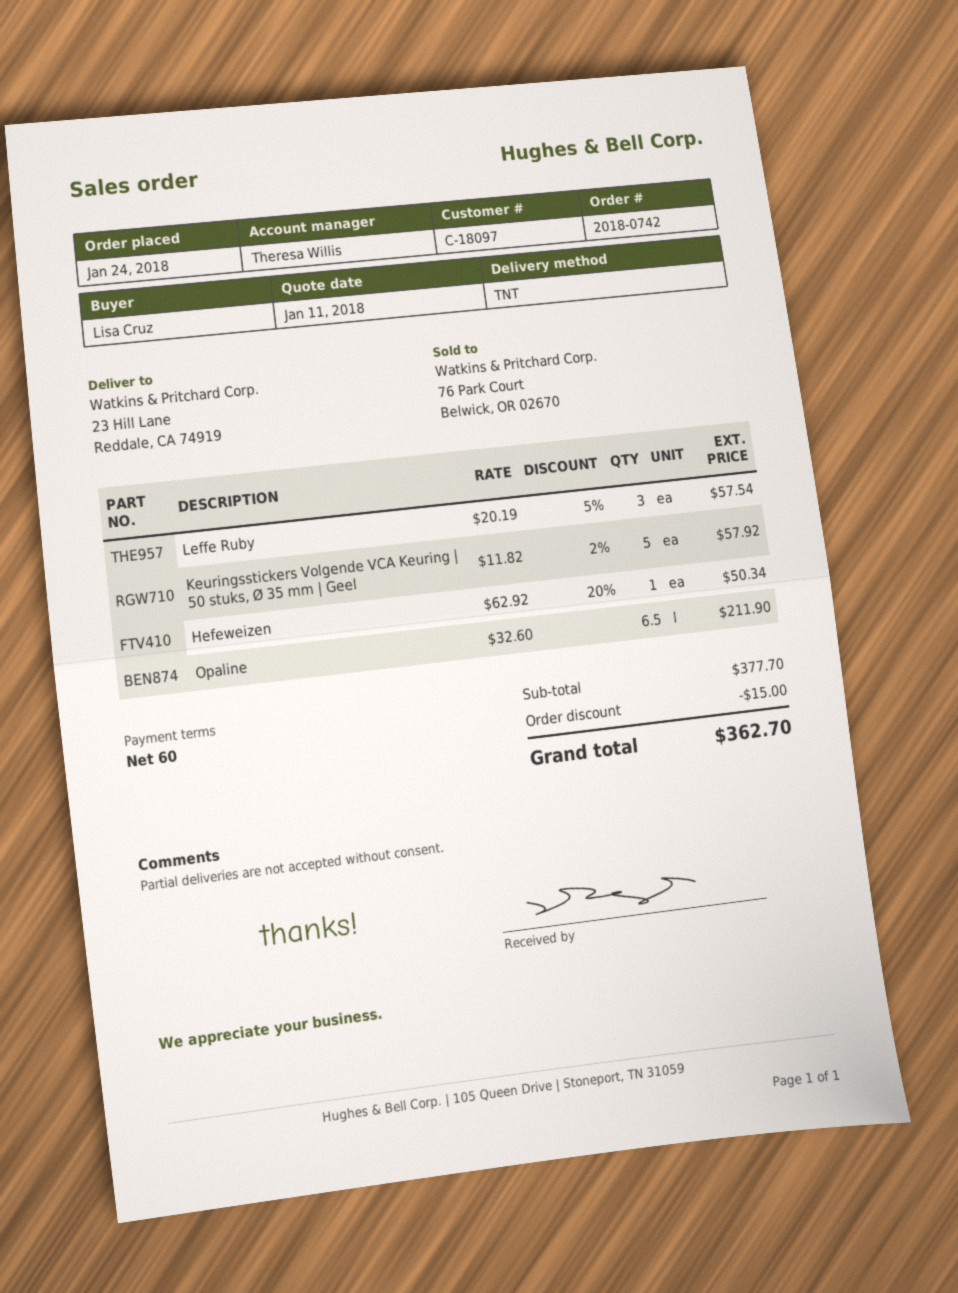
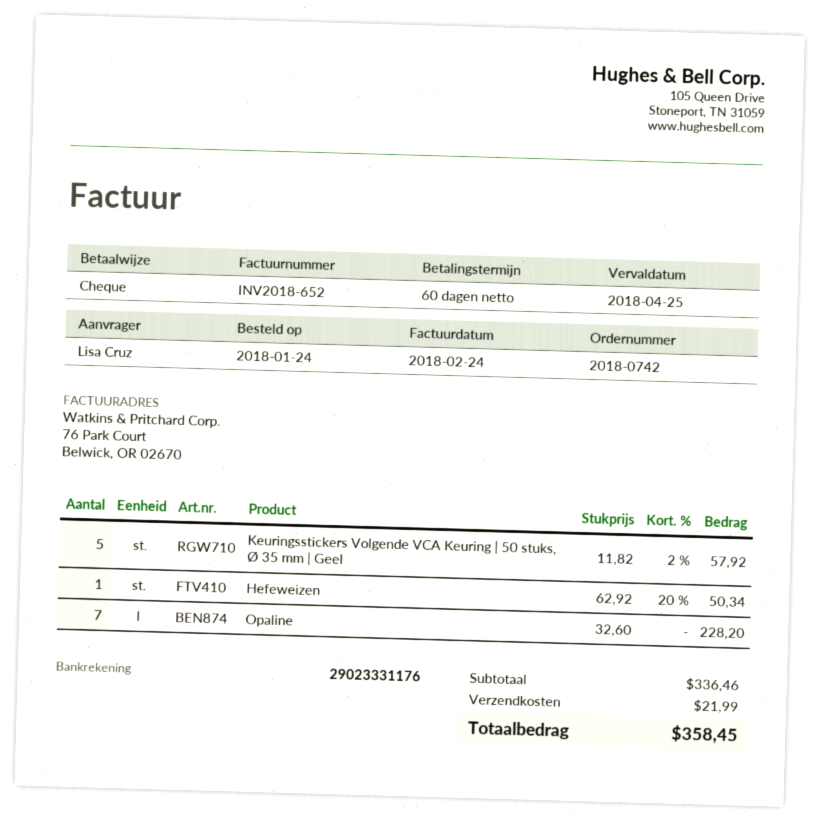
Leffe Ruby: 3 x 20.19 - 5% = 57.54 -> none
Opaline: 6.5 x 32.60 = 211.90 -> 7 x 32.60 = 228.20
subtotal: 377.70 -> 336.46
discount: 15.00 -> none
shipping: none -> 21.99
total: 362.70 -> 358.45

